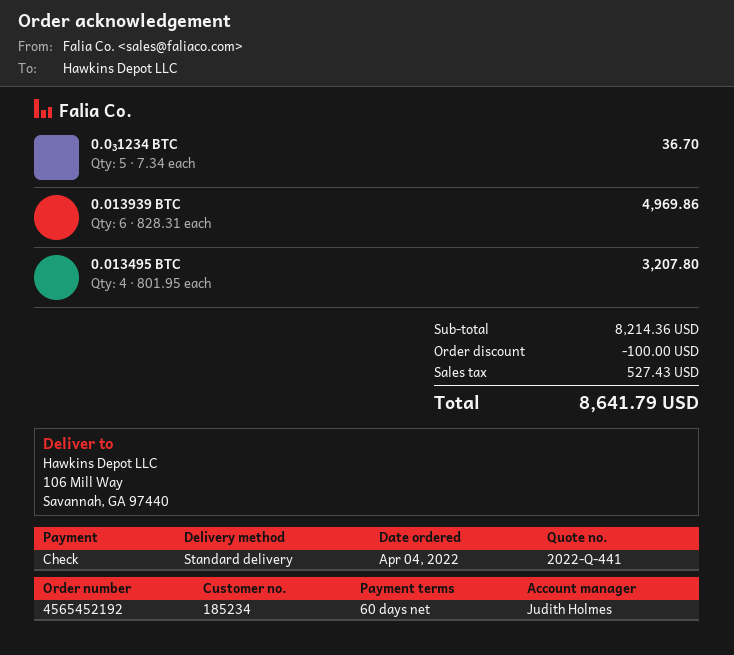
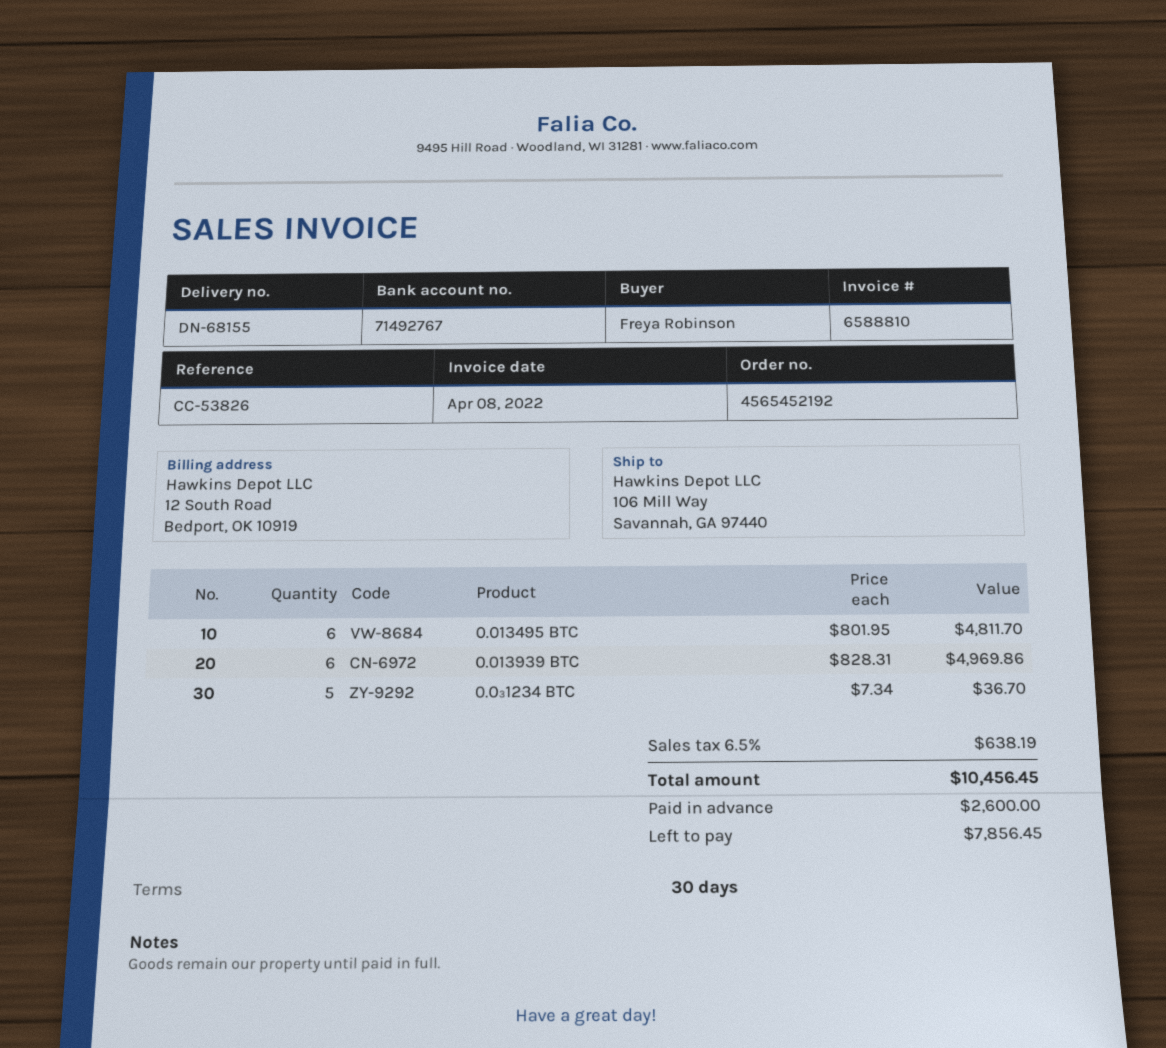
payment terms: 60 days -> 30 days
0.013495 BTC: 4 x 801.95 = 3207.80 -> 6 x 801.95 = 4811.70
discount: 100.00 -> none
tax: 527.43 -> 638.19
total: 8641.79 -> 10456.45

